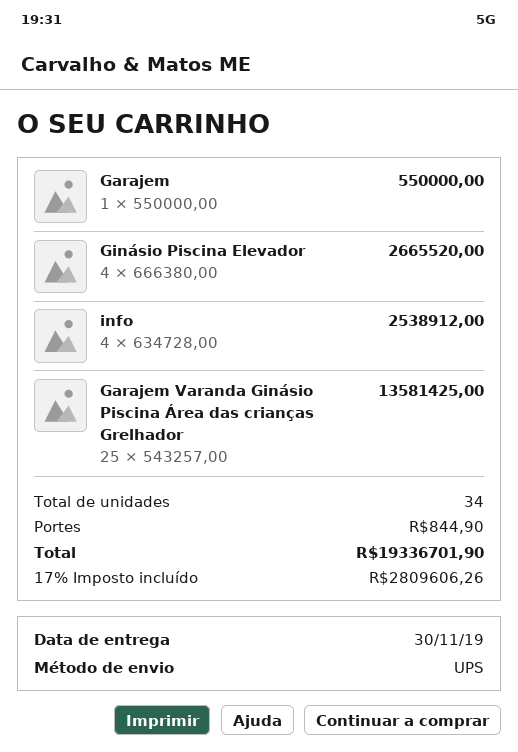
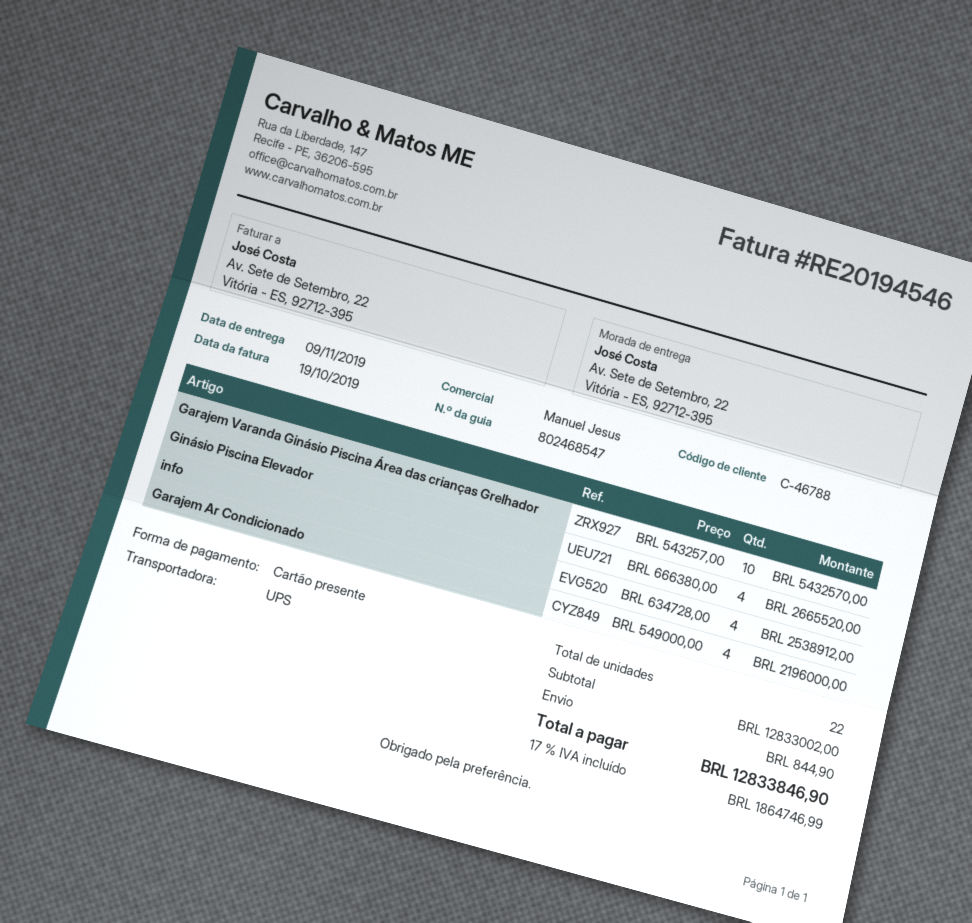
delivery date: 2019-11-30 -> 2019-11-09
Garajem: 1 x 550000.00 = 550000.00 -> none
Garajem Varanda Ginásio Piscina Área das crianças Grelhador: 25 x 543257.00 = 13581425.00 -> 10 x 543257.00 = 5432570.00
Garajem Ar Condicionado: none -> 4 x 549000.00 = 2196000.00
total quantity: 34 -> 22
tax: 17% = 2809606.26 -> 17% = 1864746.99
total: 19336701.90 -> 12833846.90

